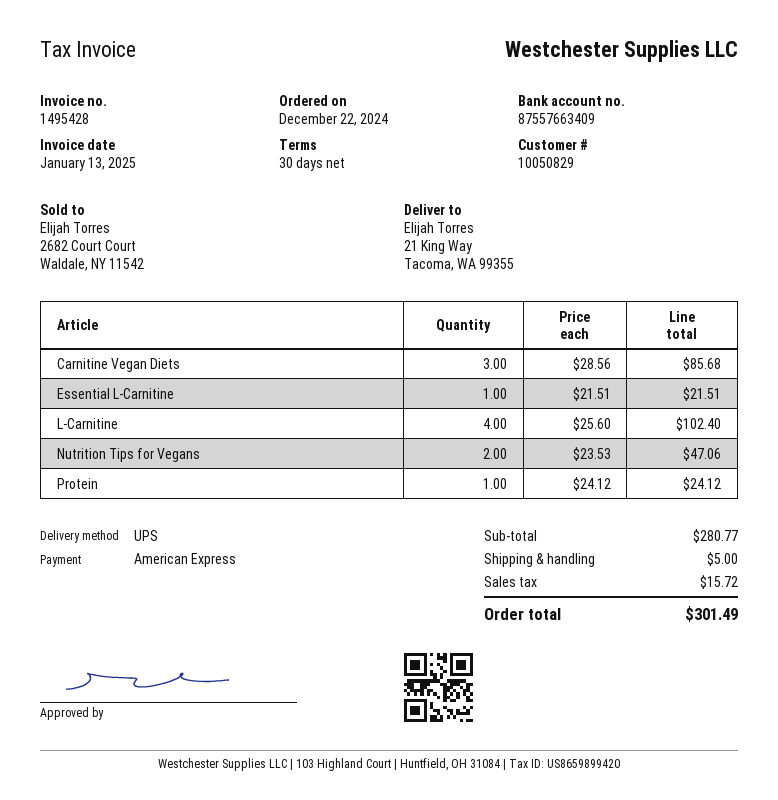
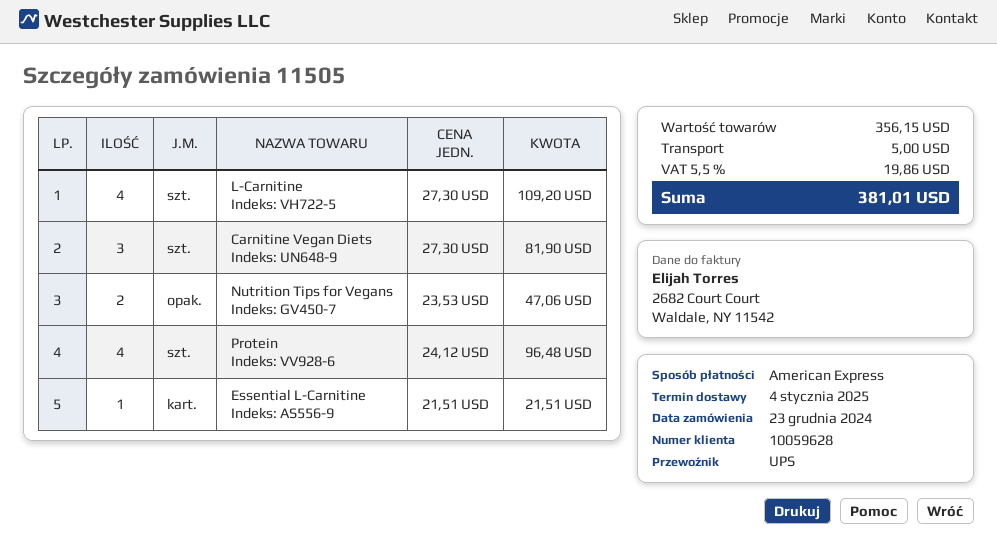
order date: 2024-12-22 -> 2024-12-23
customer number: 10050829 -> 10059628
Carnitine Vegan Diets: 3 x 28.56 = 85.68 -> 3 x 27.30 = 81.90
L-Carnitine: 4 x 25.60 = 102.40 -> 4 x 27.30 = 109.20
Protein: 1 x 24.12 = 24.12 -> 4 x 24.12 = 96.48
subtotal: 280.77 -> 356.15
tax: 15.72 -> 19.86
total: 301.49 -> 381.01

